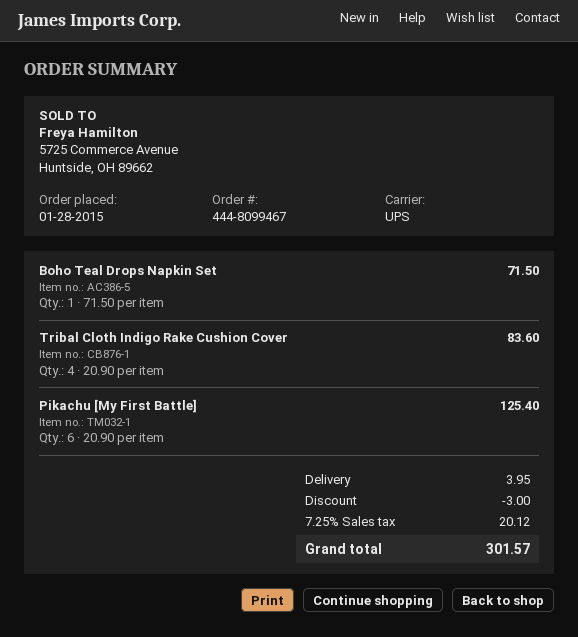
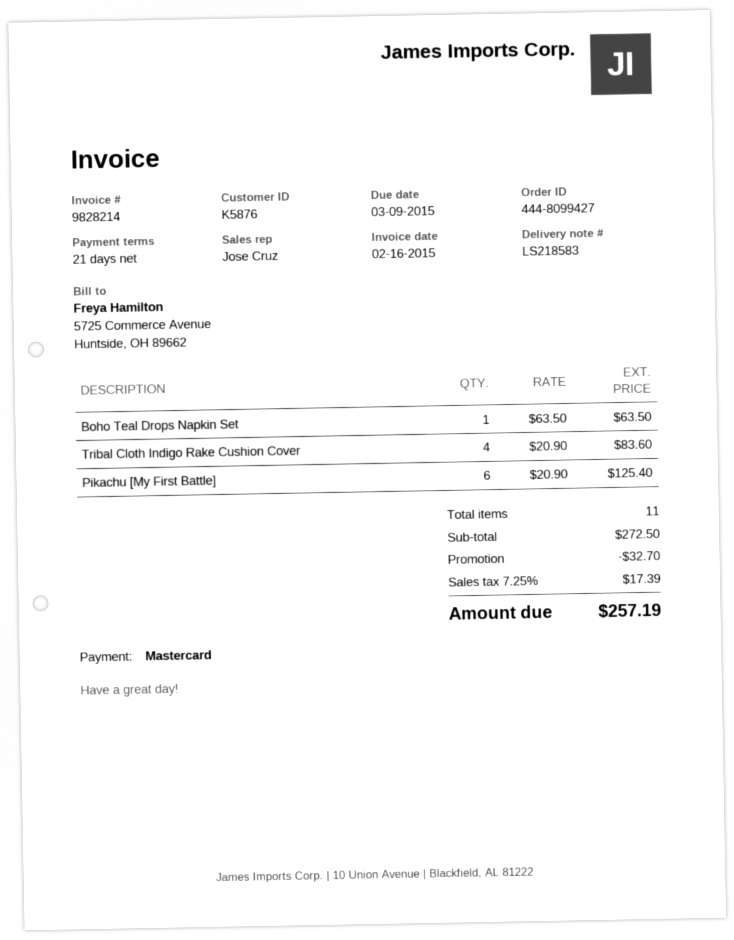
order number: 444-8099467 -> 444-8099427
Boho Teal Drops Napkin Set: 1 x 71.50 = 71.50 -> 1 x 63.50 = 63.50
discount: 3.00 -> 32.70
shipping: 3.95 -> none
tax: 7.25% = 20.12 -> 7.25% = 17.39
total: 301.57 -> 257.19

